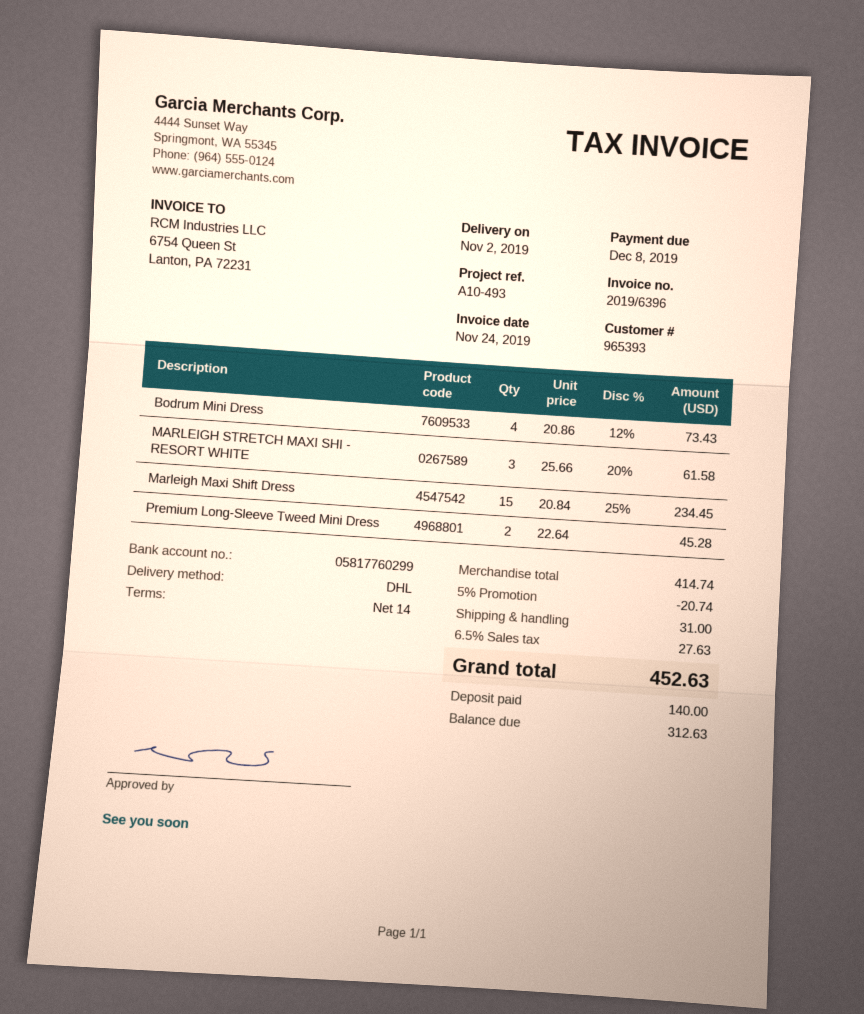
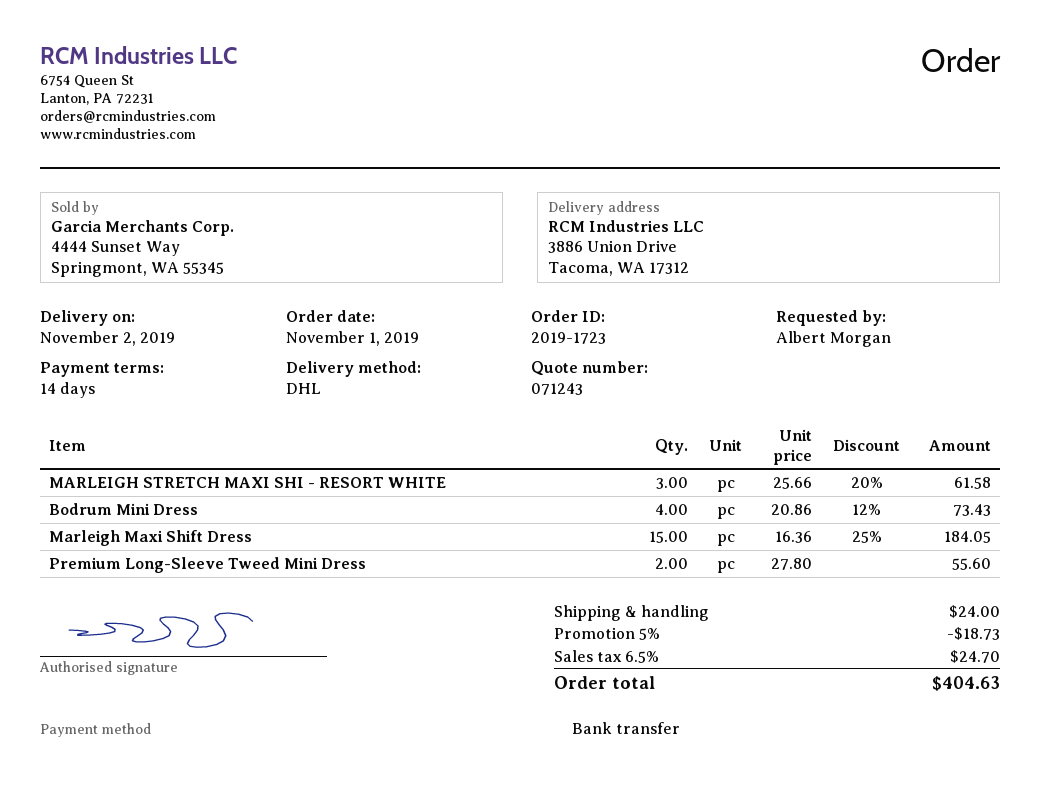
Marleigh Maxi Shift Dress: 15 x 20.84 - 25% = 234.45 -> 15 x 16.36 - 25% = 184.05
Premium Long-Sleeve Tweed Mini Dress: 2 x 22.64 = 45.28 -> 2 x 27.80 = 55.60
discount: 5% = 20.74 -> 5% = 18.73
shipping: 31.00 -> 24.00
tax: 6.5% = 27.63 -> 6.5% = 24.70
total: 452.63 -> 404.63

